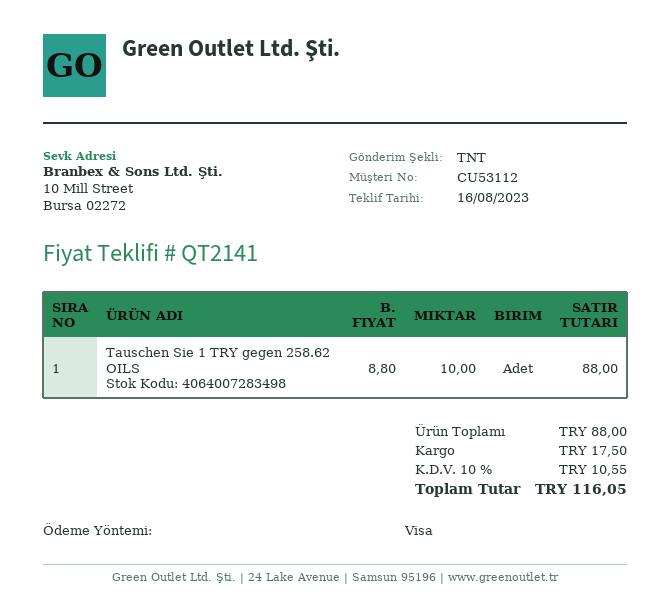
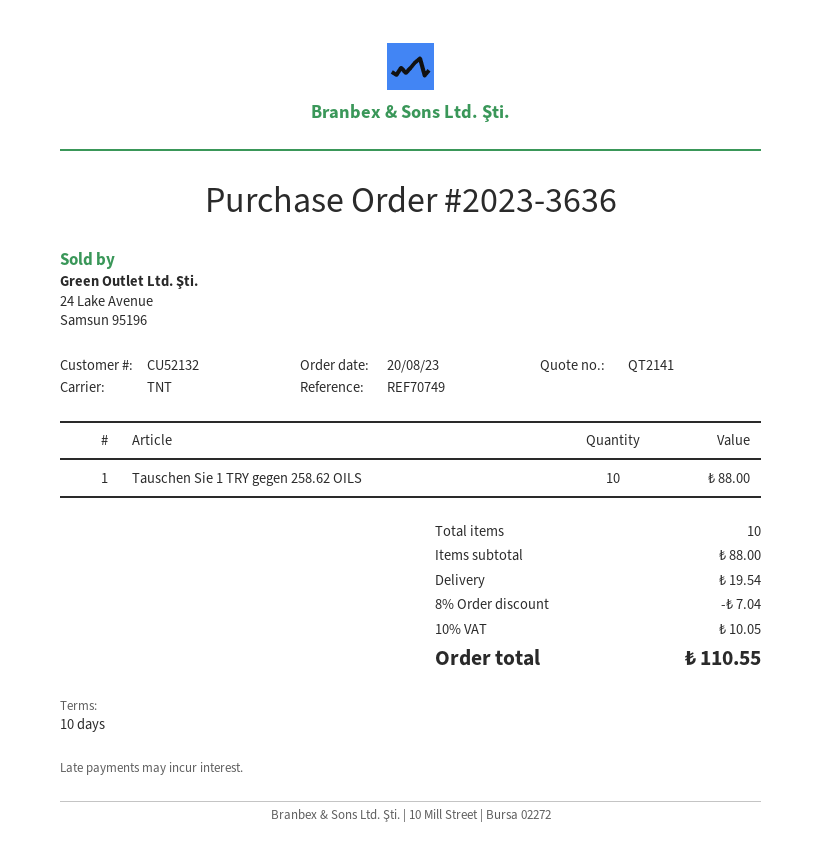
customer number: CU53112 -> CU52132
discount: none -> 8% = 7.04
shipping: 17.50 -> 19.54
tax: 10% = 10.55 -> 10% = 10.05
total: 116.05 -> 110.55

